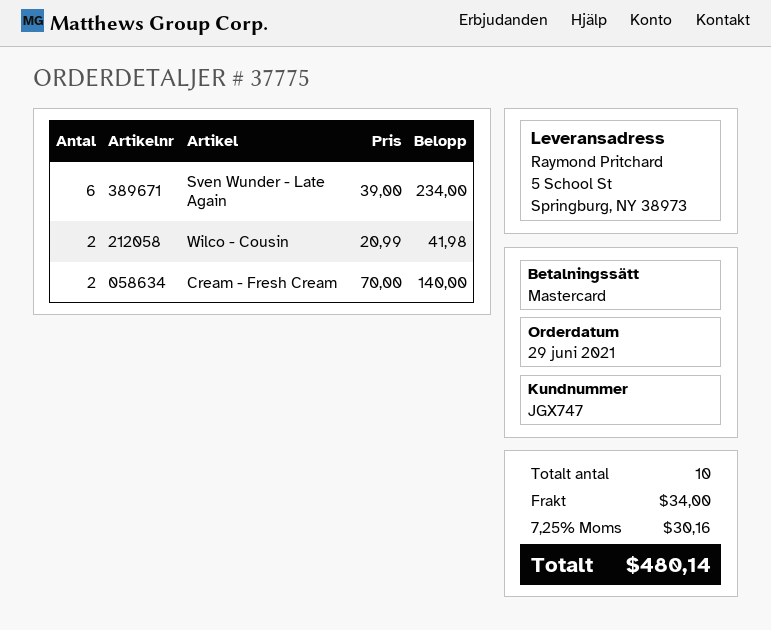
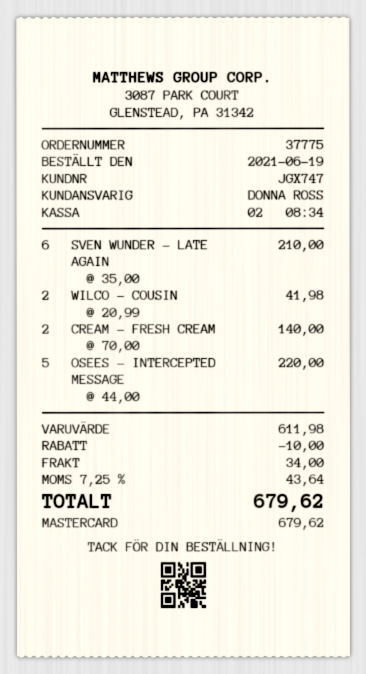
order date: 2021-06-29 -> 2021-06-19
Sven Wunder - Late Again: 6 x 39.00 = 234.00 -> 6 x 35.00 = 210.00
OSEES - INTERCEPTED MESSAGE: none -> 5 x 44.00 = 220.00
discount: none -> 10.00
tax: 7.25% = 30.16 -> 7.25% = 43.64
total: 480.14 -> 679.62

